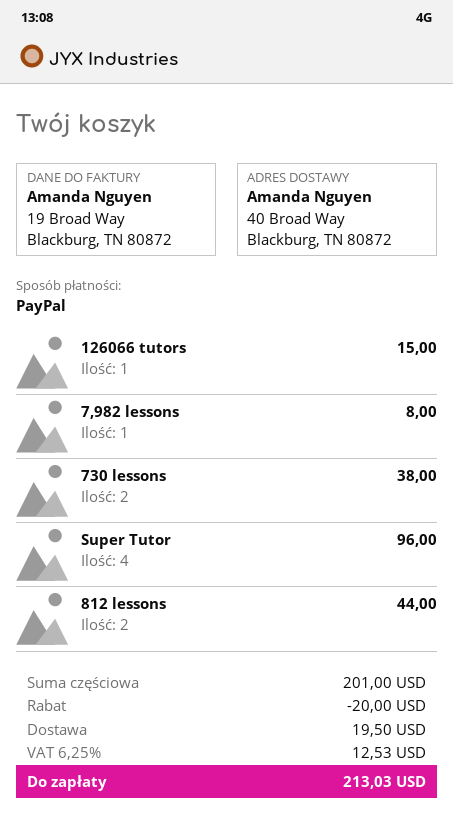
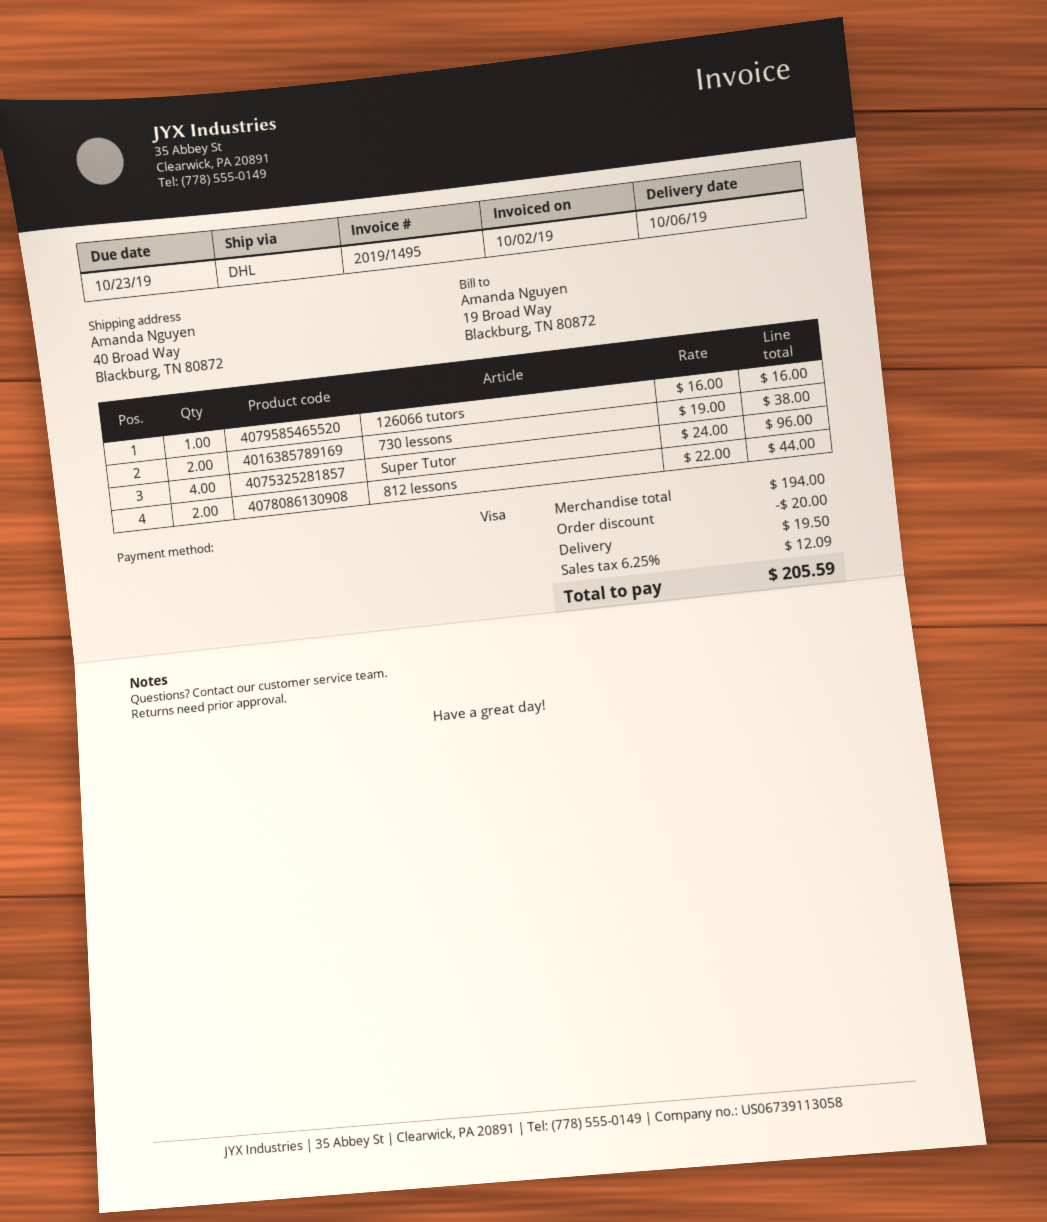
payment method: PayPal -> Visa
126066 tutors: 1 for 15.00 -> 1 for 16.00
7,982 lessons: 1 for 8.00 -> none
subtotal: 201.00 -> 194.00
tax: 6.25% = 12.53 -> 6.25% = 12.09
total: 213.03 -> 205.59

